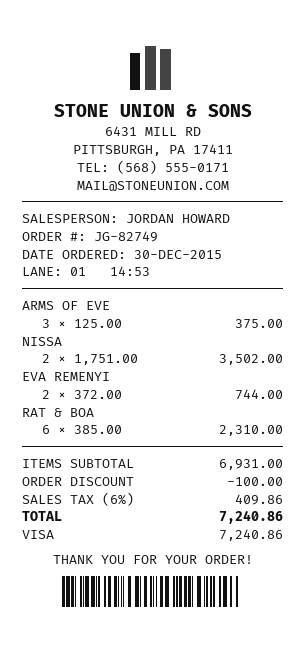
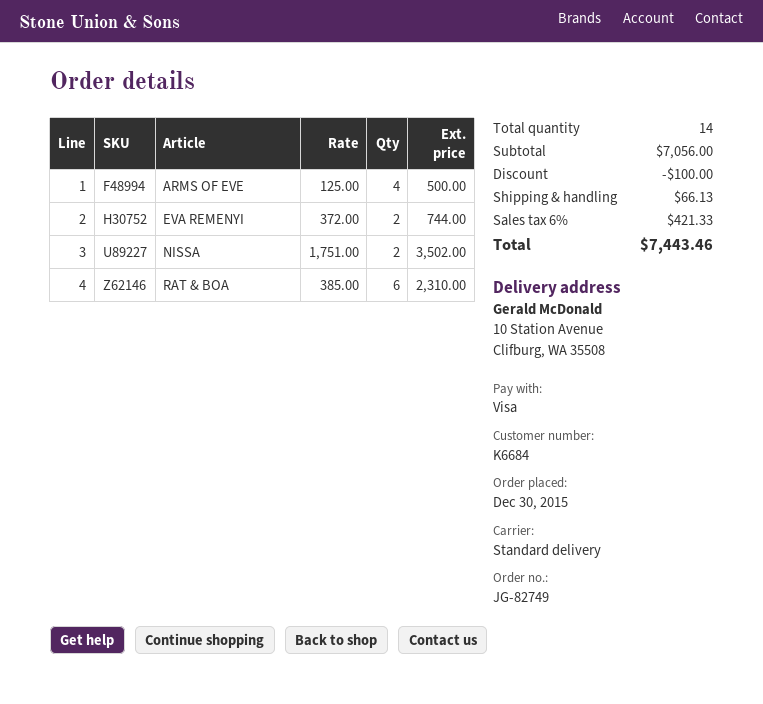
ARMS OF EVE: 3 x 125.00 = 375.00 -> 4 x 125.00 = 500.00
subtotal: 6931.00 -> 7056.00
shipping: none -> 66.13
tax: 6% = 409.86 -> 6% = 421.33
total: 7240.86 -> 7443.46

